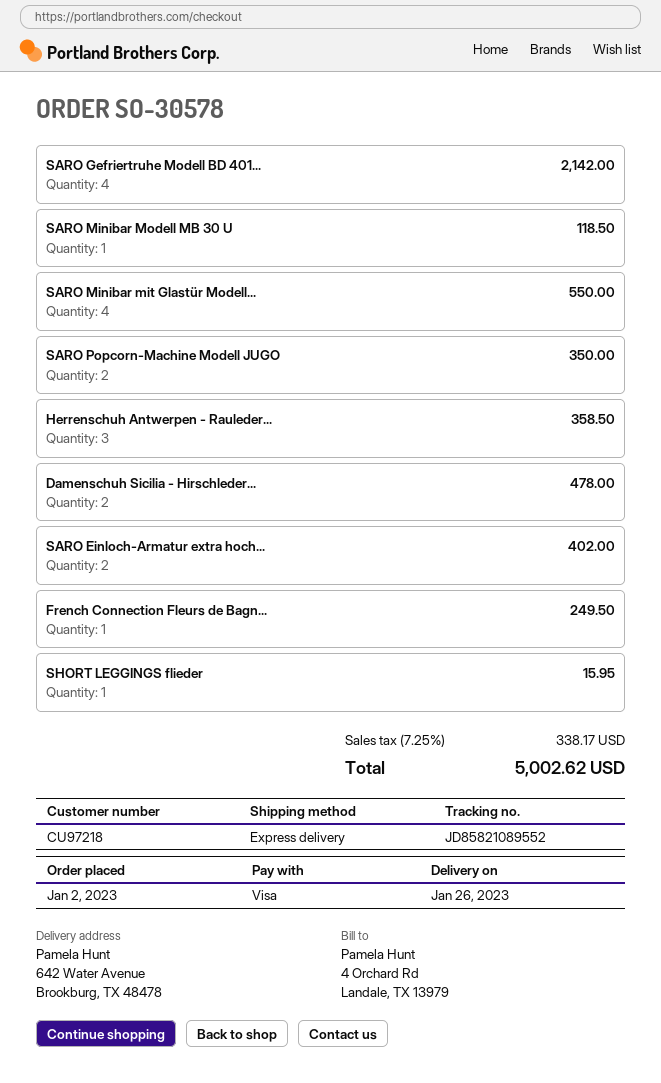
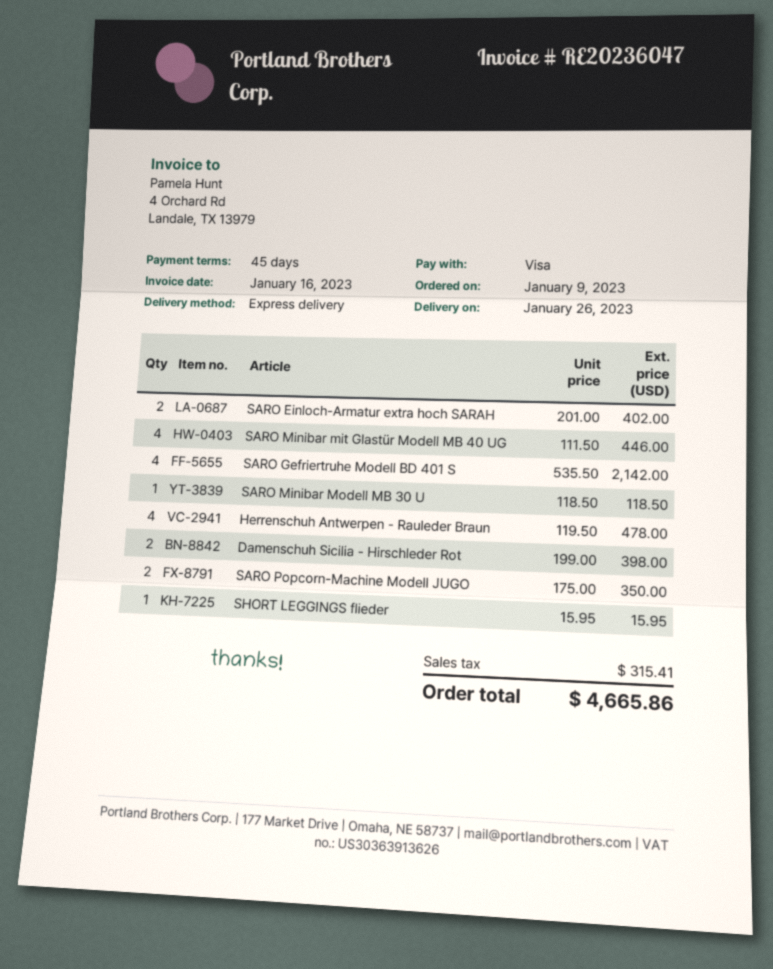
order date: 2023-01-02 -> 2023-01-09
SARO Minibar mit Glastür Modell...: 4 for 550.00 -> 4 for 446.00
Herrenschuh Antwerpen - Rauleder...: 3 for 358.50 -> 4 for 478.00
Damenschuh Sicilia - Hirschleder...: 2 for 478.00 -> 2 for 398.00
French Connection Fleurs de Bagn...: 1 for 249.50 -> none
tax: 338.17 -> 315.41
total: 5002.62 -> 4665.86

